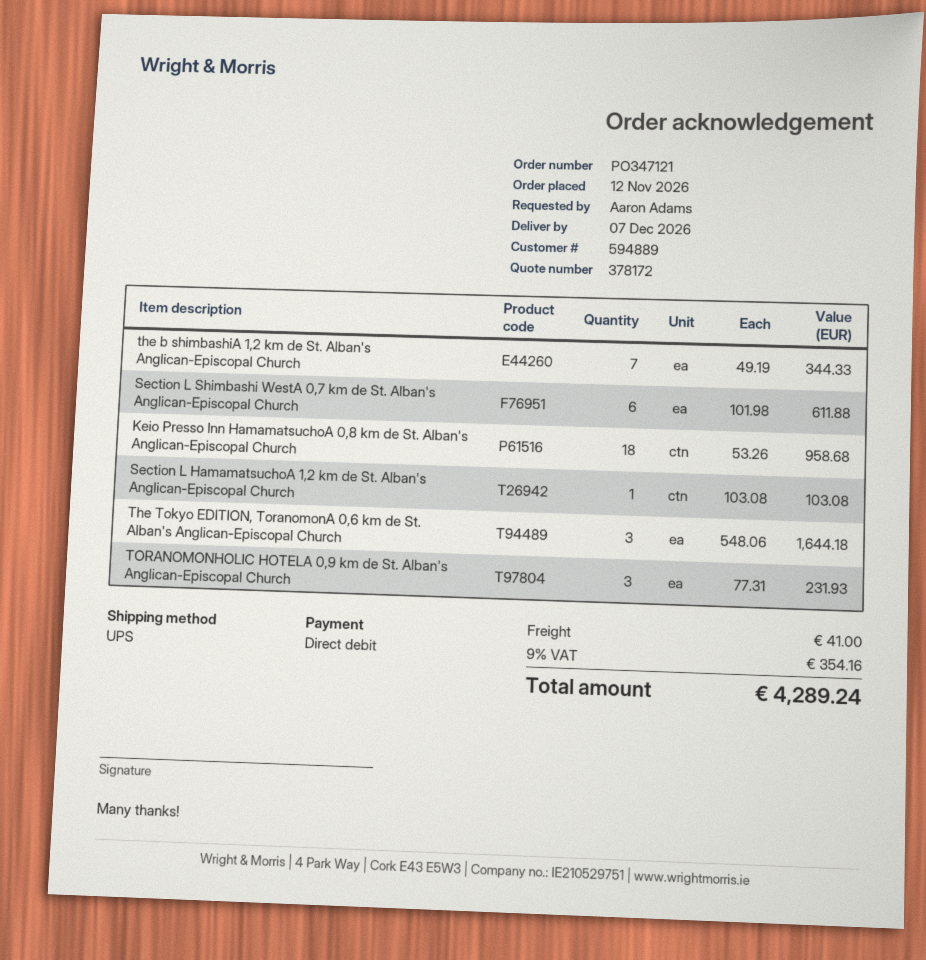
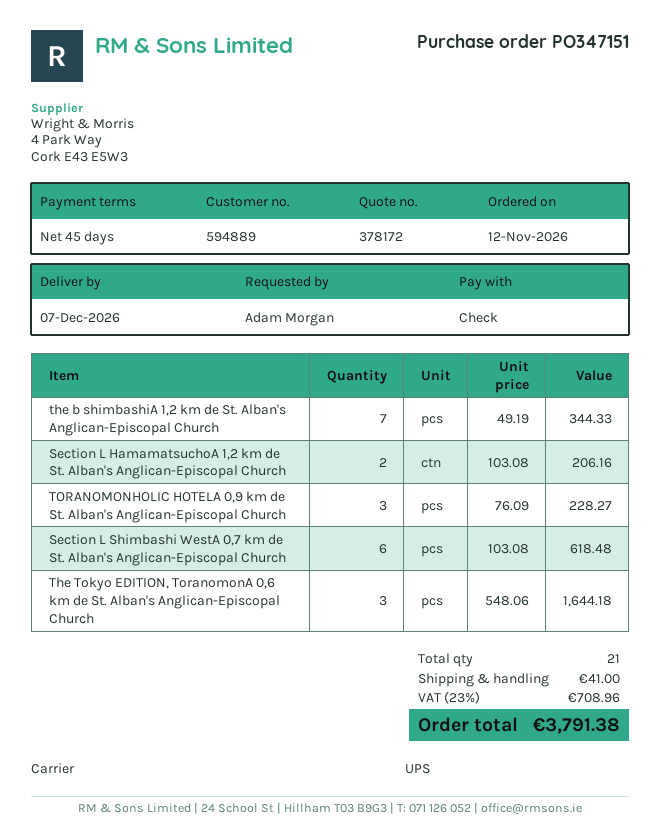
order number: PO347121 -> PO347151
ordered by: Aaron Adams -> Adam Morgan
payment method: direct debit -> cheque
Section L Shimbashi WestA 0,7 km de St. Alban's Anglican-Episcopal Church: 6 x 101.98 = 611.88 -> 6 x 103.08 = 618.48
Keio Presso Inn HamamatsuchoA 0,8 km de St. Alban's Anglican-Episcopal Church: 18 x 53.26 = 958.68 -> none
Section L HamamatsuchoA 1,2 km de St. Alban's Anglican-Episcopal Church: 1 x 103.08 = 103.08 -> 2 x 103.08 = 206.16
TORANOMONHOLIC HOTELA 0,9 km de St. Alban's Anglican-Episcopal Church: 3 x 77.31 = 231.93 -> 3 x 76.09 = 228.27
tax: 9% = 354.16 -> 23% = 708.96
total: 4289.24 -> 3791.38

